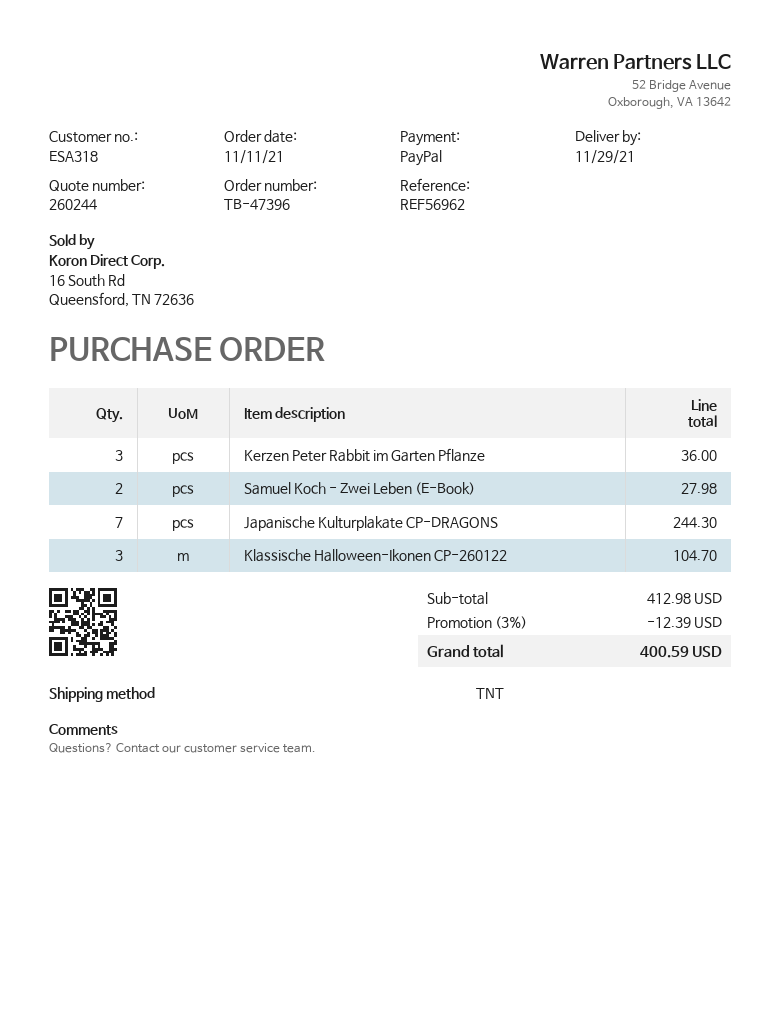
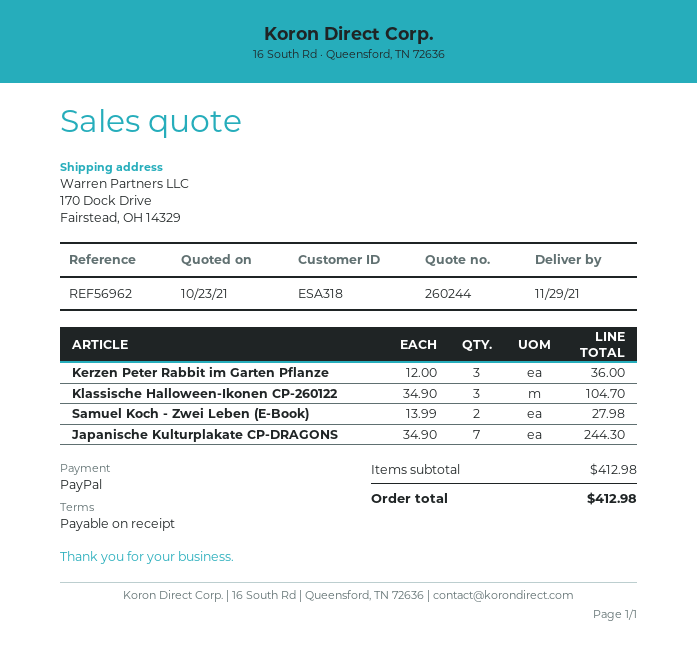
discount: 3% = 12.39 -> none
total: 400.59 -> 412.98

